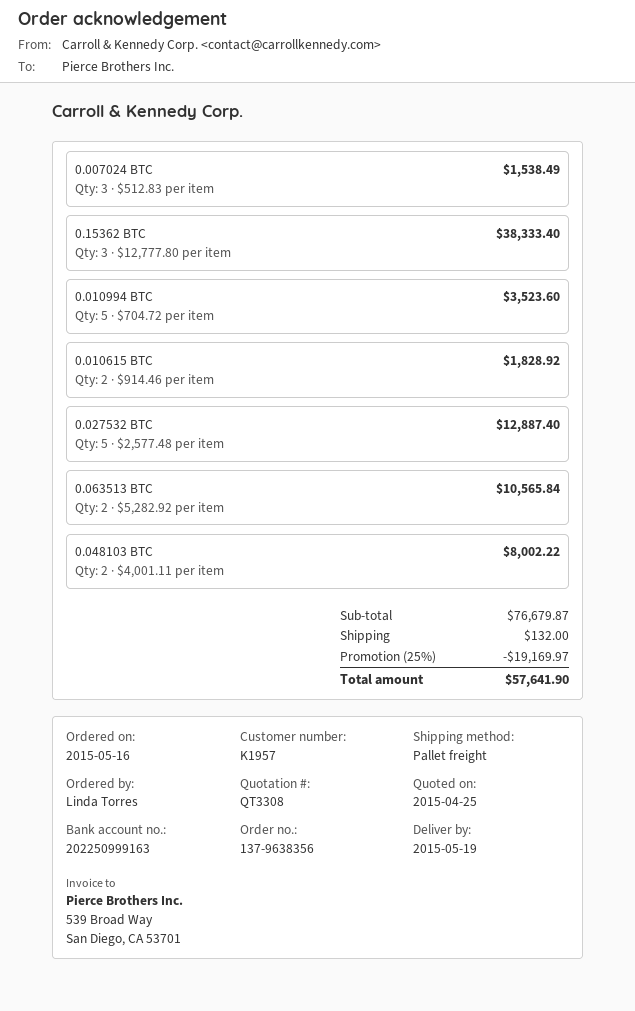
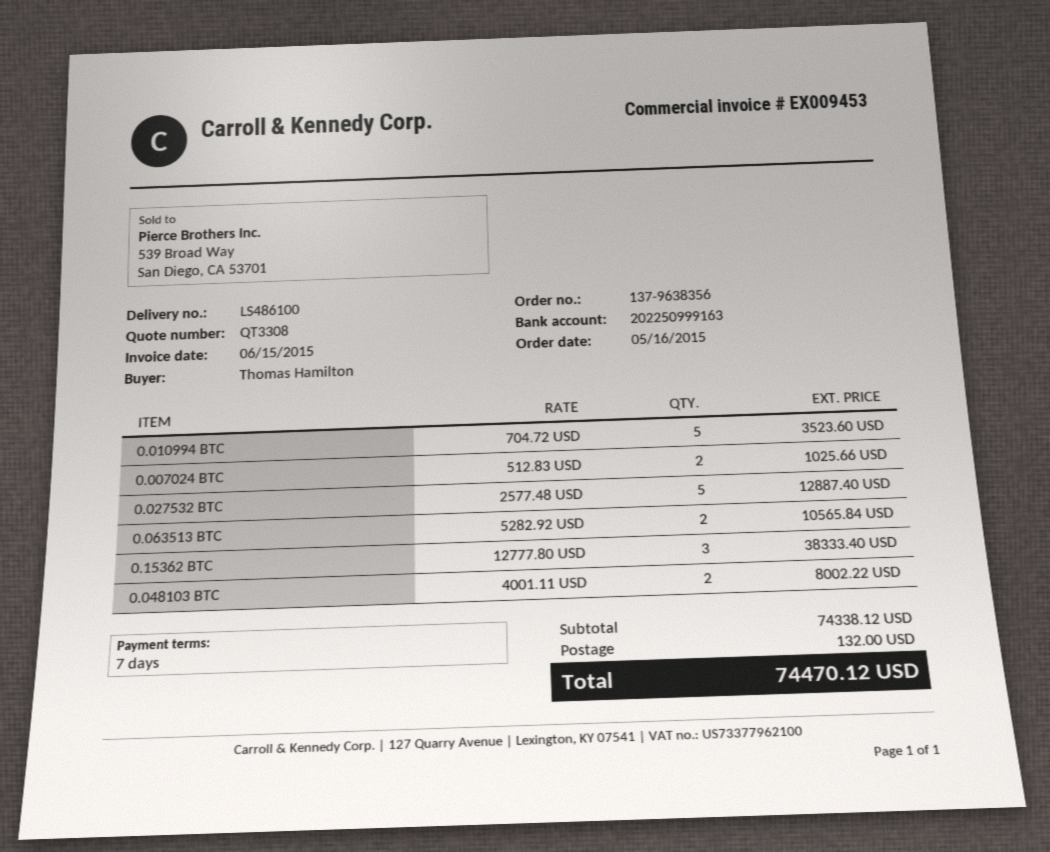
ordered by: Linda Torres -> Thomas Hamilton
0.007024 BTC: 3 x 512.83 = 1538.49 -> 2 x 512.83 = 1025.66
0.010615 BTC: 2 x 914.46 = 1828.92 -> none
subtotal: 76679.87 -> 74338.12
discount: 25% = 19169.97 -> none
total: 57641.90 -> 74470.12

